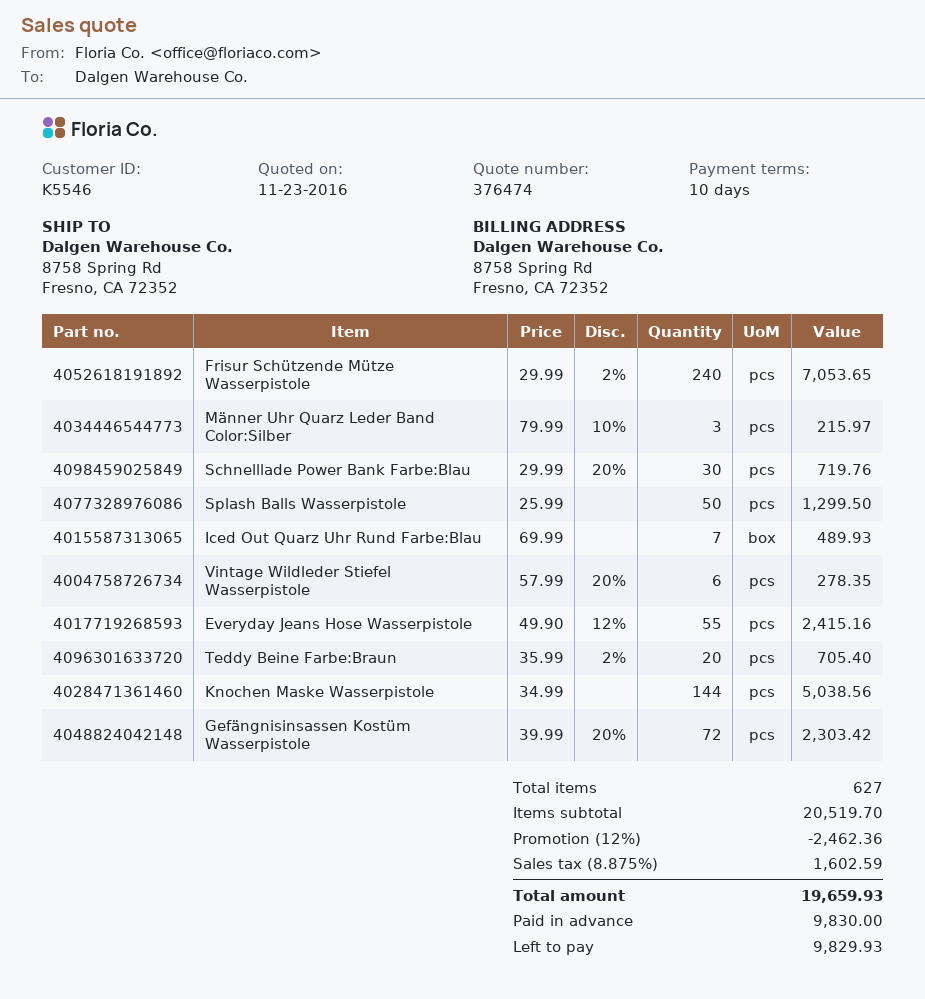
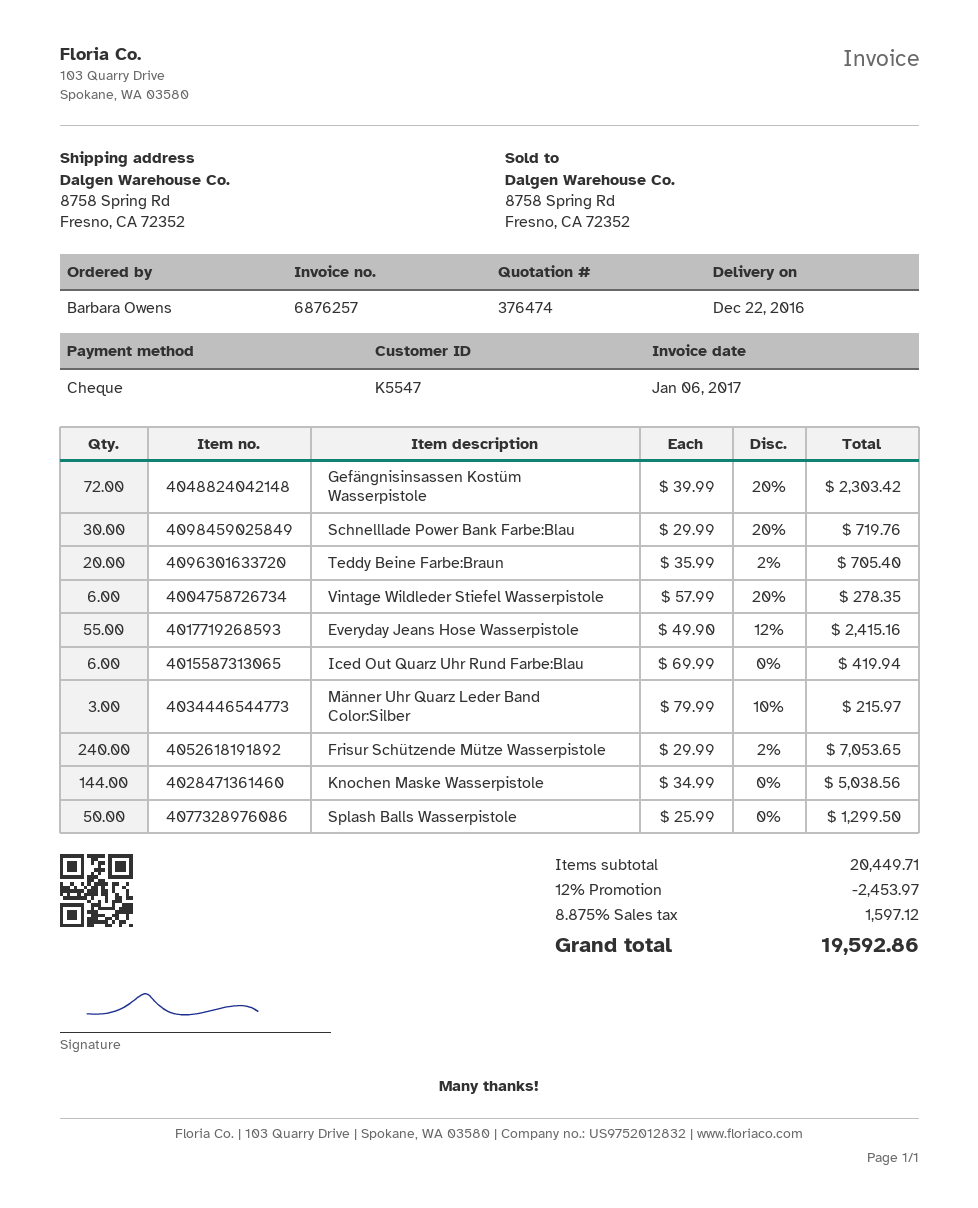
customer number: K5546 -> K5547
Iced Out Quarz Uhr Rund Farbe:Blau: 7 x 69.99 = 489.93 -> 6 x 69.99 = 419.94
subtotal: 20519.70 -> 20449.71
discount: 12% = 2462.36 -> 12% = 2453.97
tax: 8.875% = 1602.59 -> 8.875% = 1597.12
total: 19659.93 -> 19592.86

